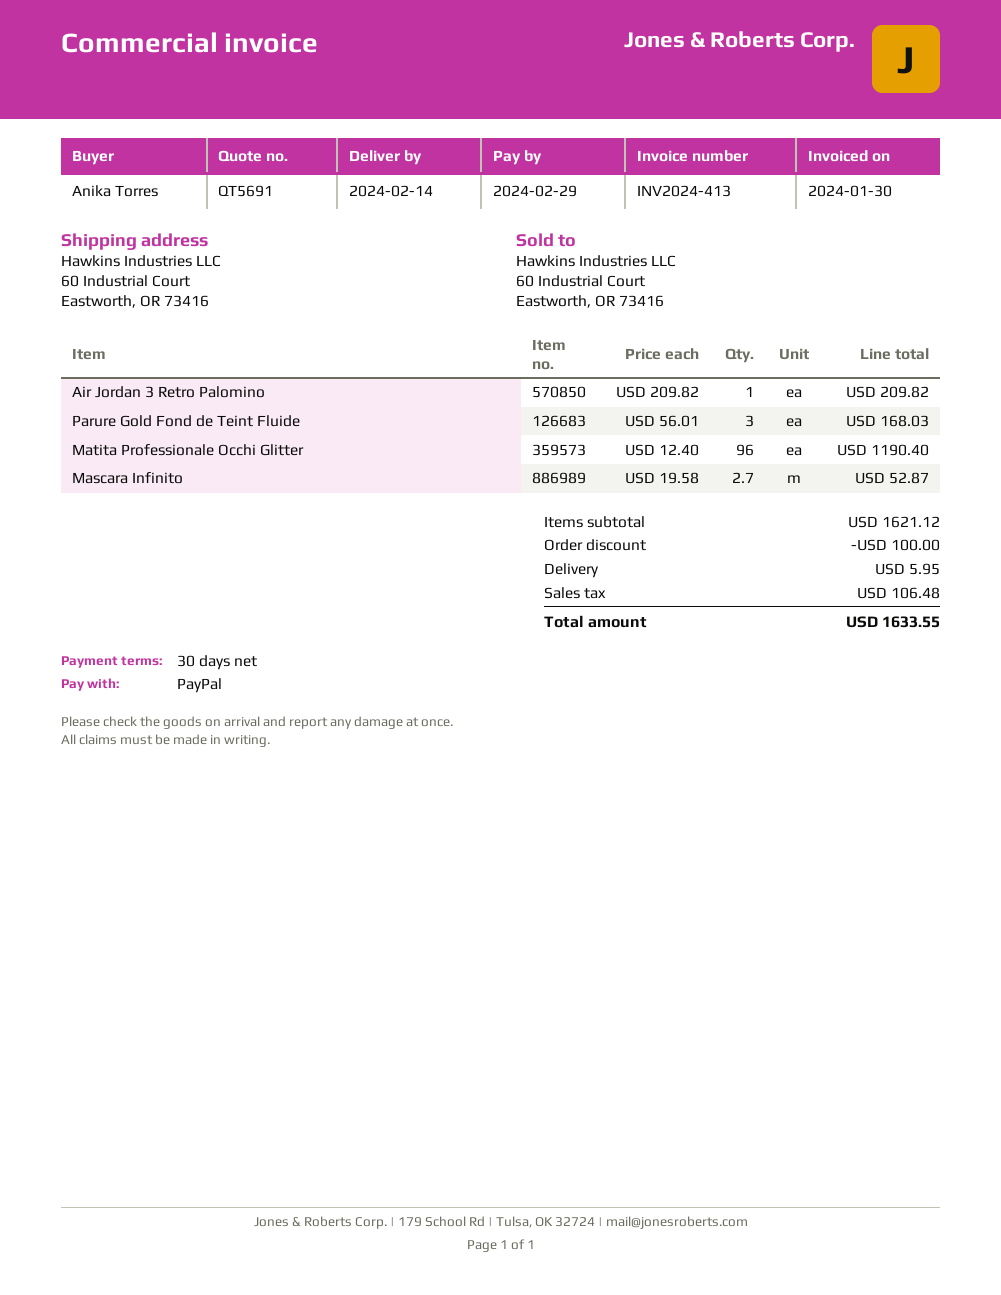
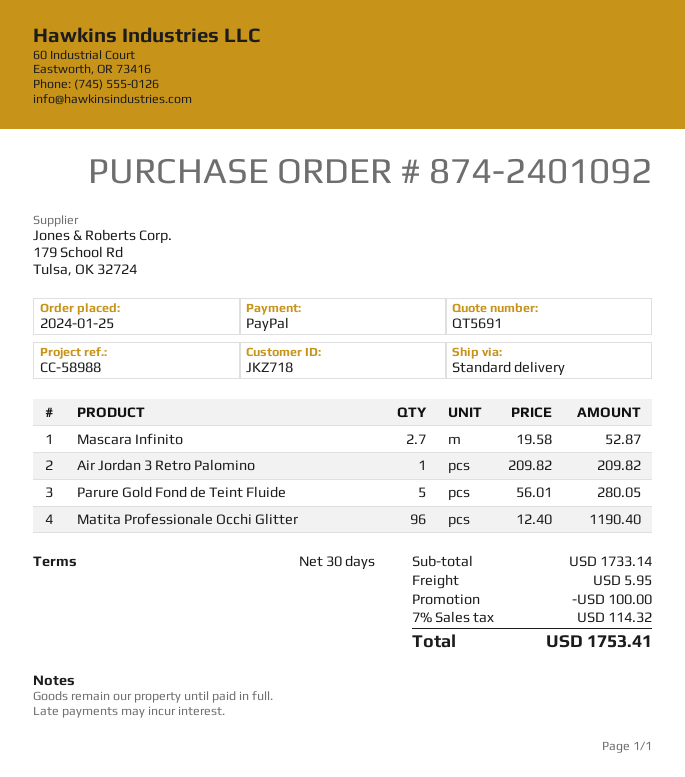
Parure Gold Fond de Teint Fluide: 3 x 56.01 = 168.03 -> 5 x 56.01 = 280.05
subtotal: 1621.12 -> 1733.14
tax: 106.48 -> 114.32
total: 1633.55 -> 1753.41

